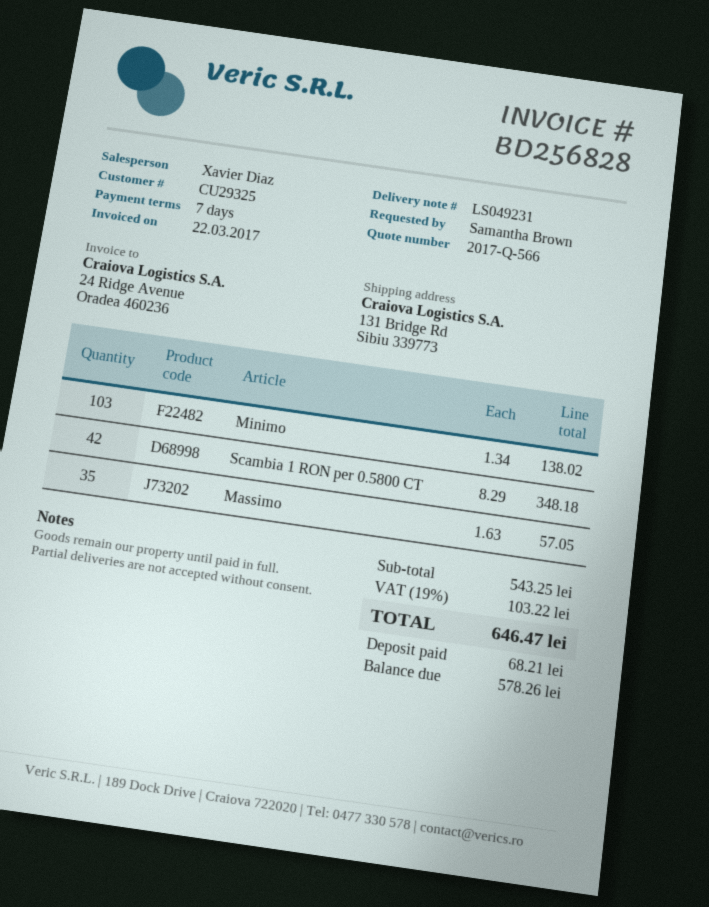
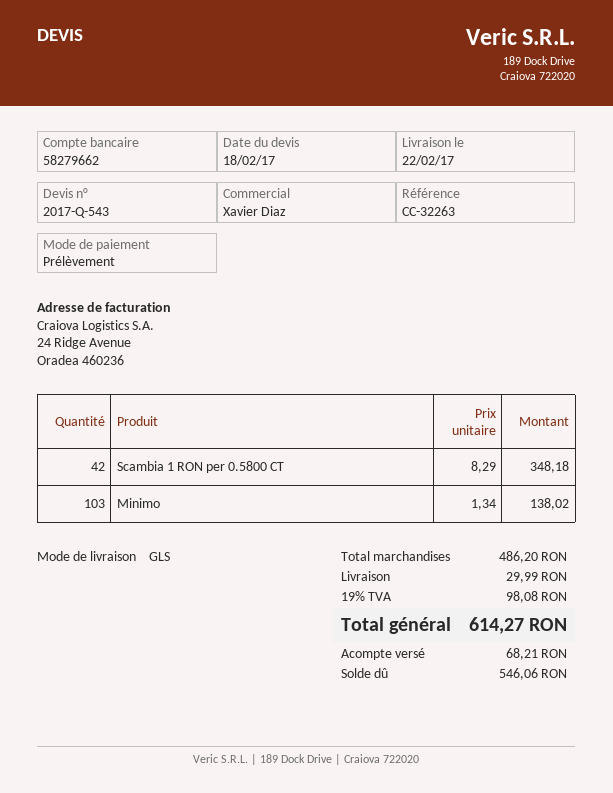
quote number: 2017-Q-566 -> 2017-Q-543
Massimo: 35 x 1.63 = 57.05 -> none
subtotal: 543.25 -> 486.20
shipping: none -> 29.99
tax: 19% = 103.22 -> 19% = 98.08
total: 646.47 -> 614.27
balance: 578.26 -> 546.06

